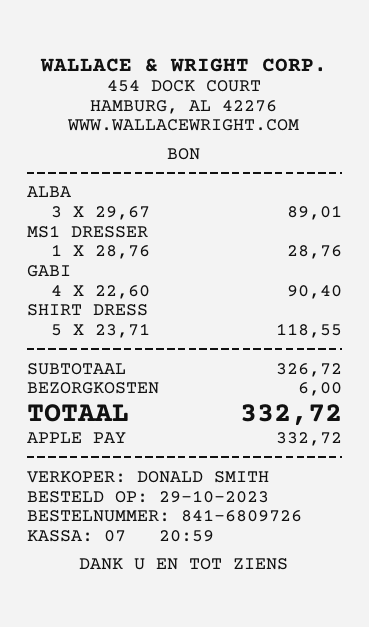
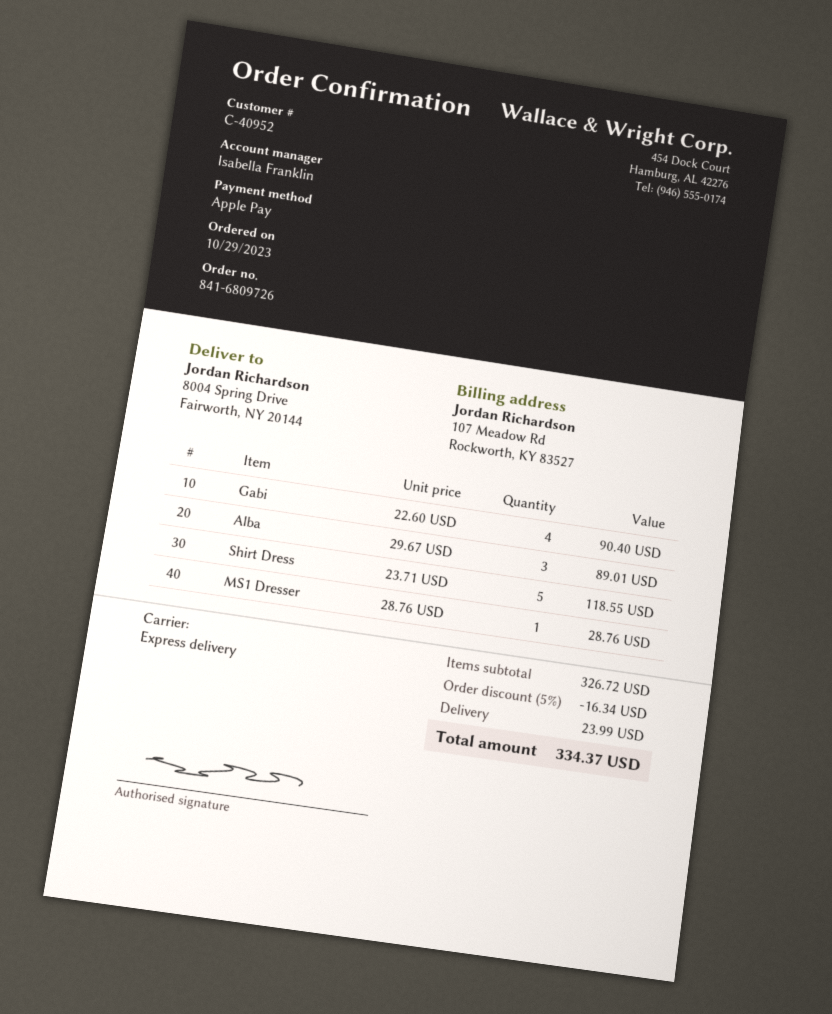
sales rep: DONALD SMITH -> Isabella Franklin
discount: none -> 5% = 16.34
shipping: 6.00 -> 23.99
total: 332.72 -> 334.37

